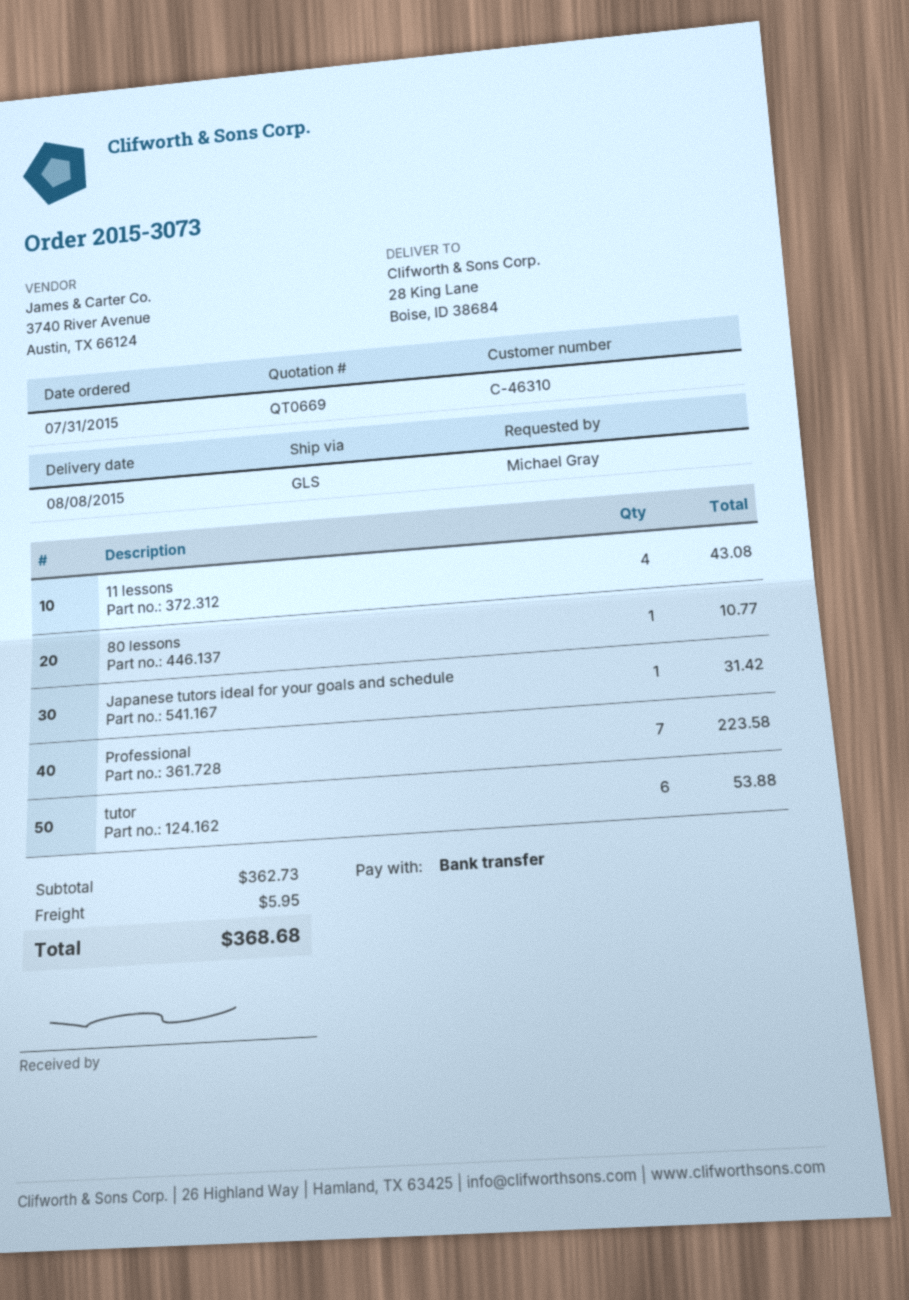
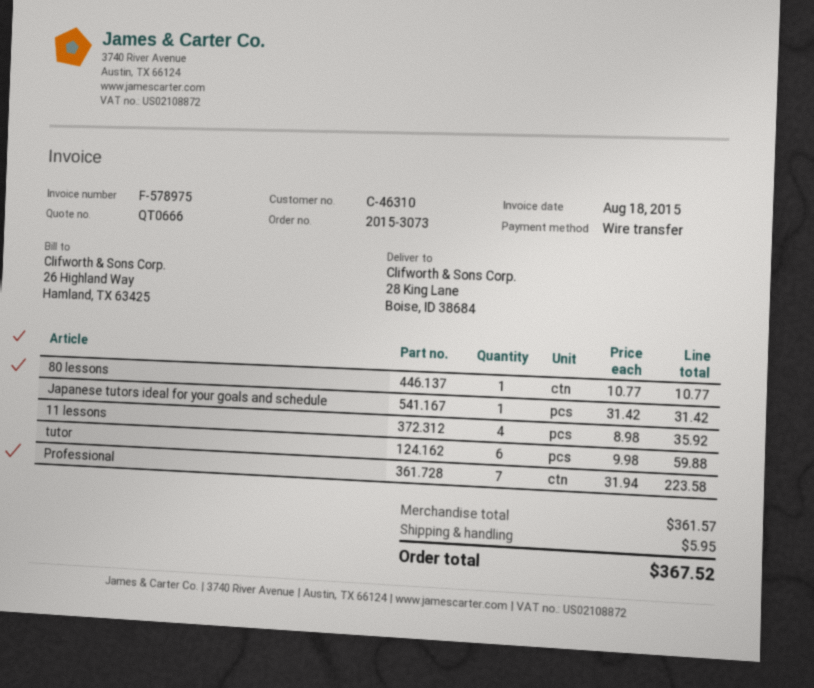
quote number: QT0669 -> QT0666
11 lessons: 4 for 43.08 -> 4 for 35.92
tutor: 6 for 53.88 -> 6 for 59.88
subtotal: 362.73 -> 361.57
total: 368.68 -> 367.52

